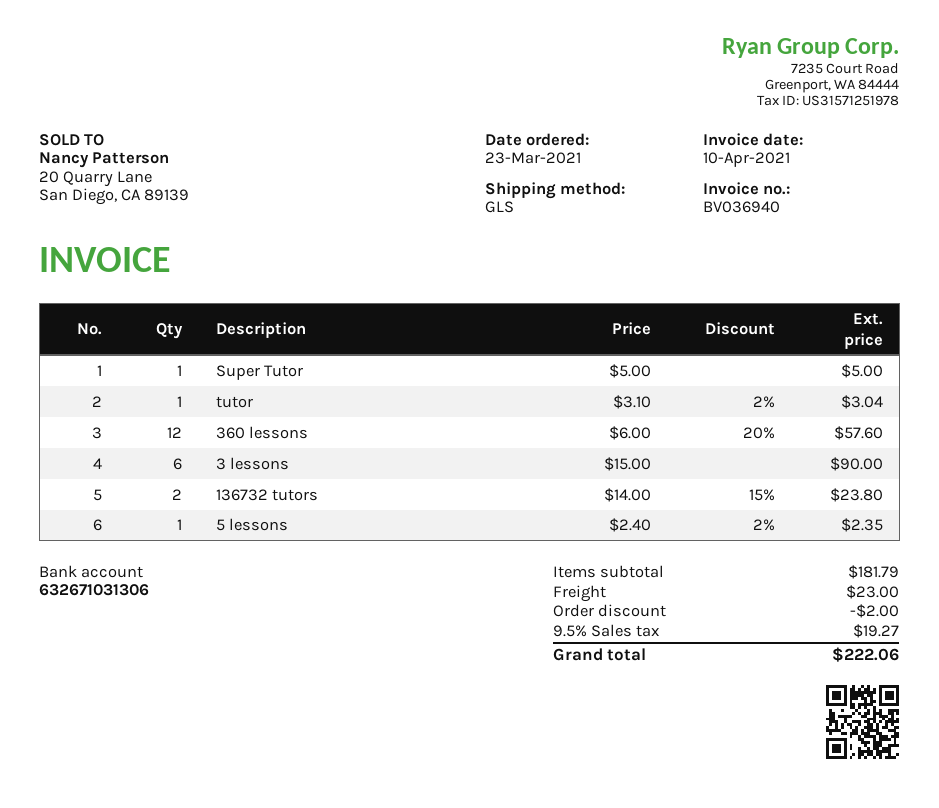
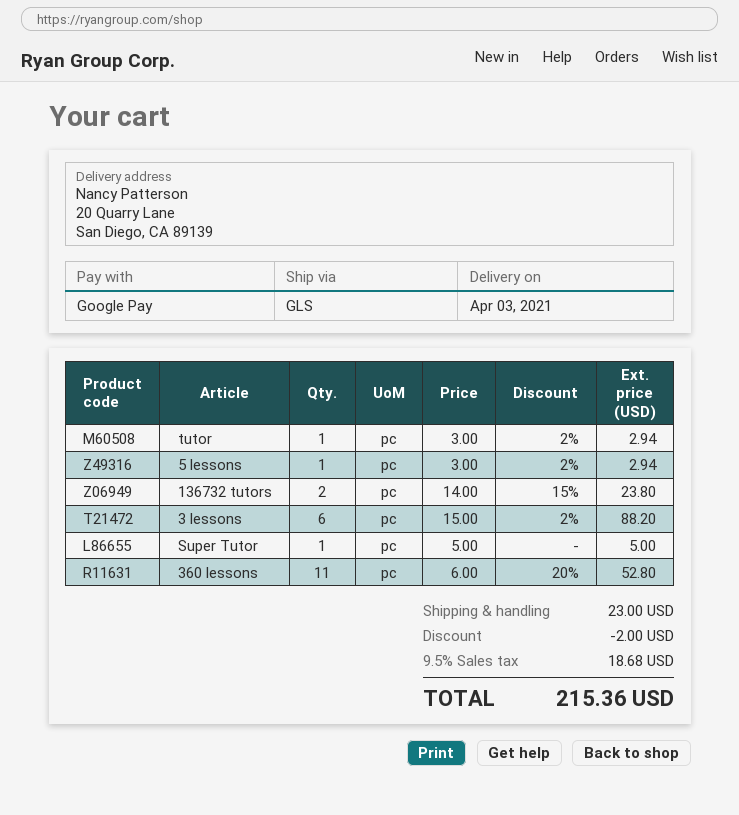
tutor: 1 x 3.10 - 2% = 3.04 -> 1 x 3.00 - 2% = 2.94
360 lessons: 12 x 6.00 - 20% = 57.60 -> 11 x 6.00 - 20% = 52.80
3 lessons: 6 x 15.00 = 90.00 -> 6 x 15.00 - 2% = 88.20
5 lessons: 1 x 2.40 - 2% = 2.35 -> 1 x 3.00 - 2% = 2.94
tax: 9.5% = 19.27 -> 9.5% = 18.68
total: 222.06 -> 215.36

